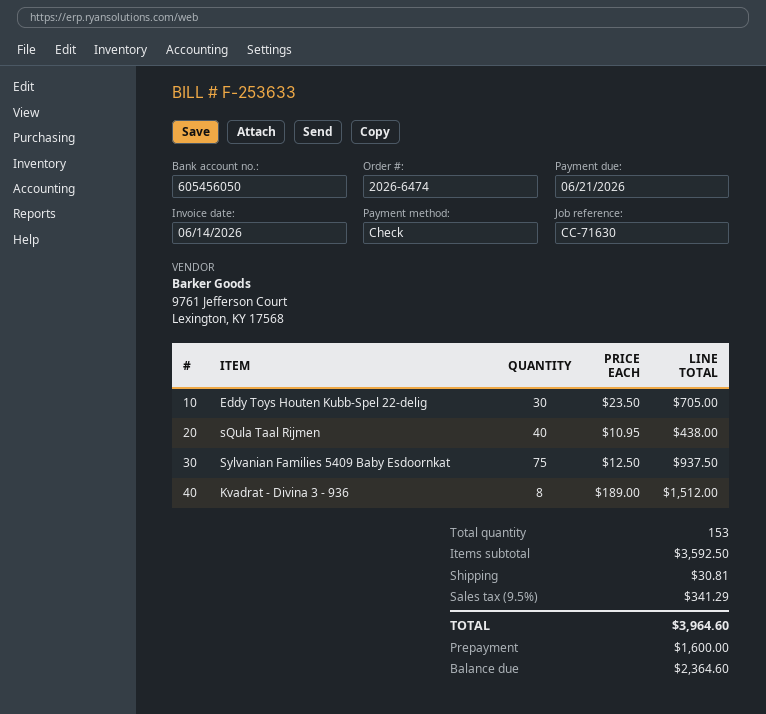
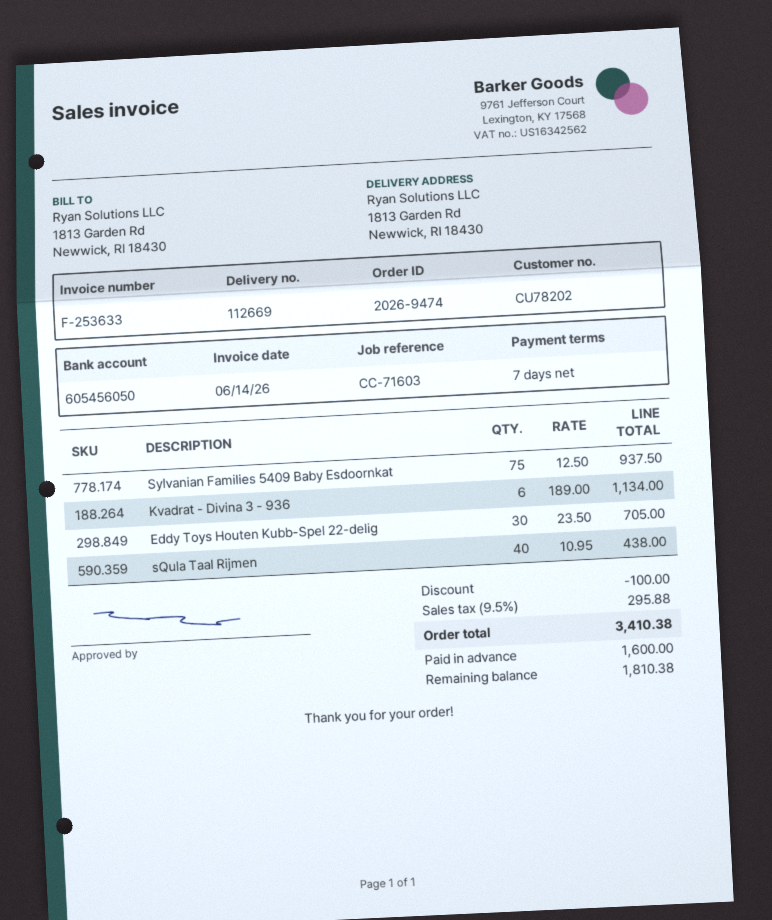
order number: 2026-6474 -> 2026-9474
reference: CC-71630 -> CC-71603
Kvadrat - Divina 3 - 936: 8 x 189.00 = 1512.00 -> 6 x 189.00 = 1134.00
discount: none -> 100.00
shipping: 30.81 -> none
tax: 9.5% = 341.29 -> 9.5% = 295.88
total: 3964.60 -> 3410.38
balance: 2364.60 -> 1810.38

